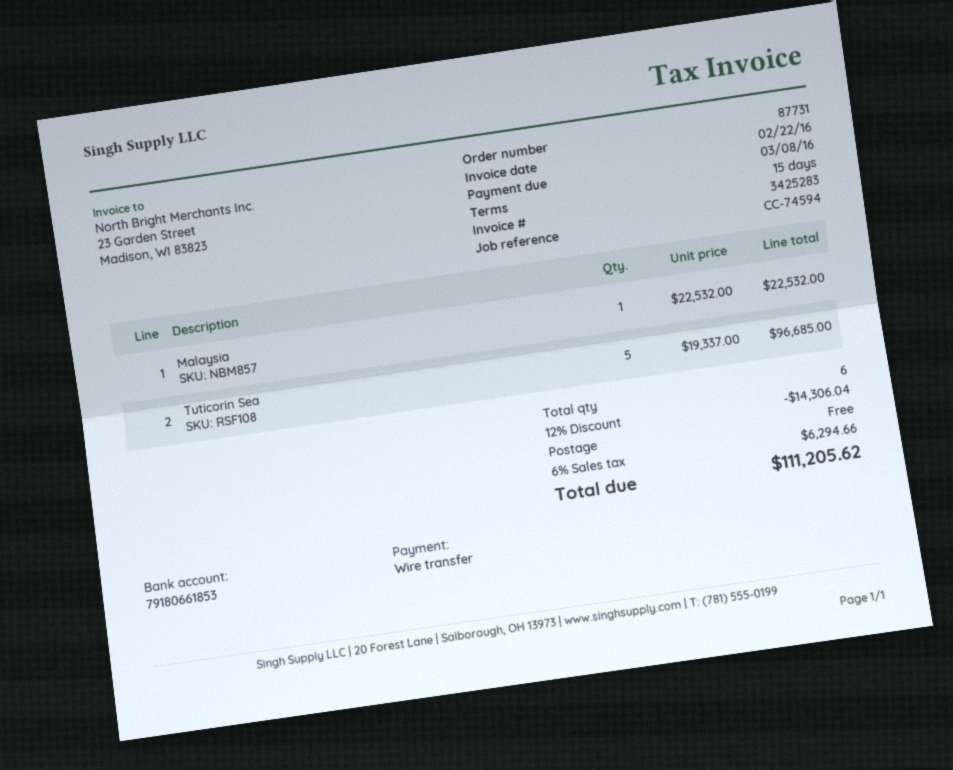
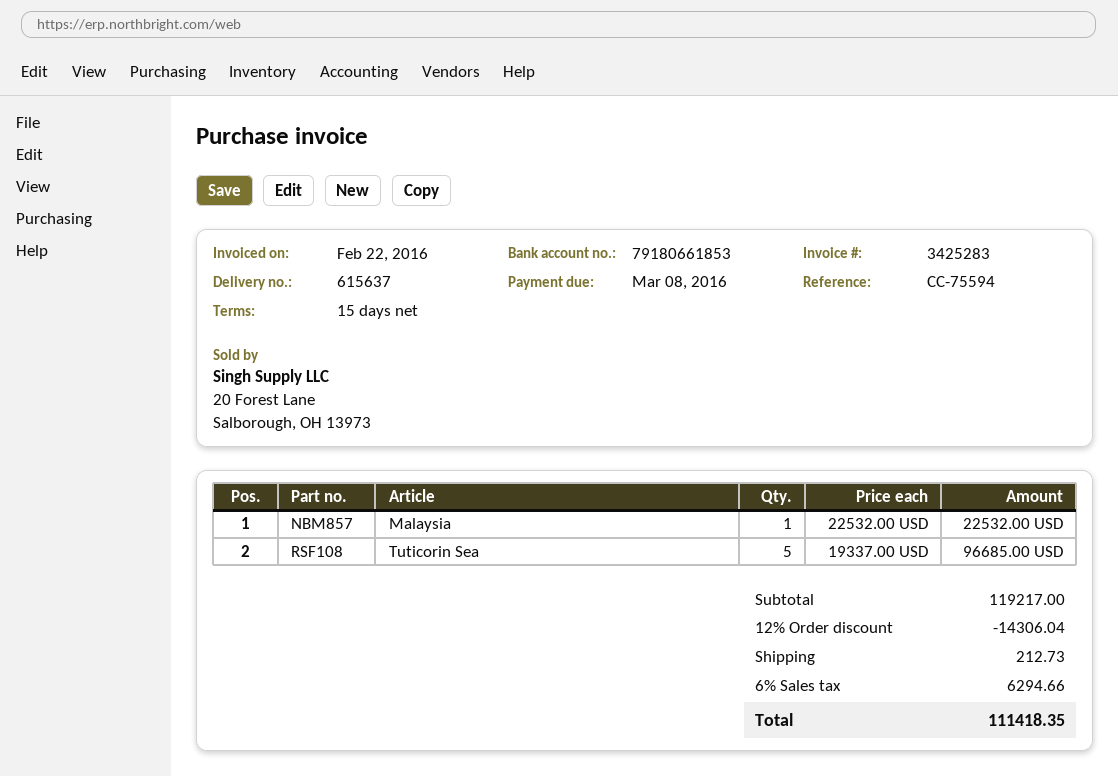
reference: CC-74594 -> CC-75594
shipping: 0.00 -> 212.73
total: 111205.62 -> 111418.35

